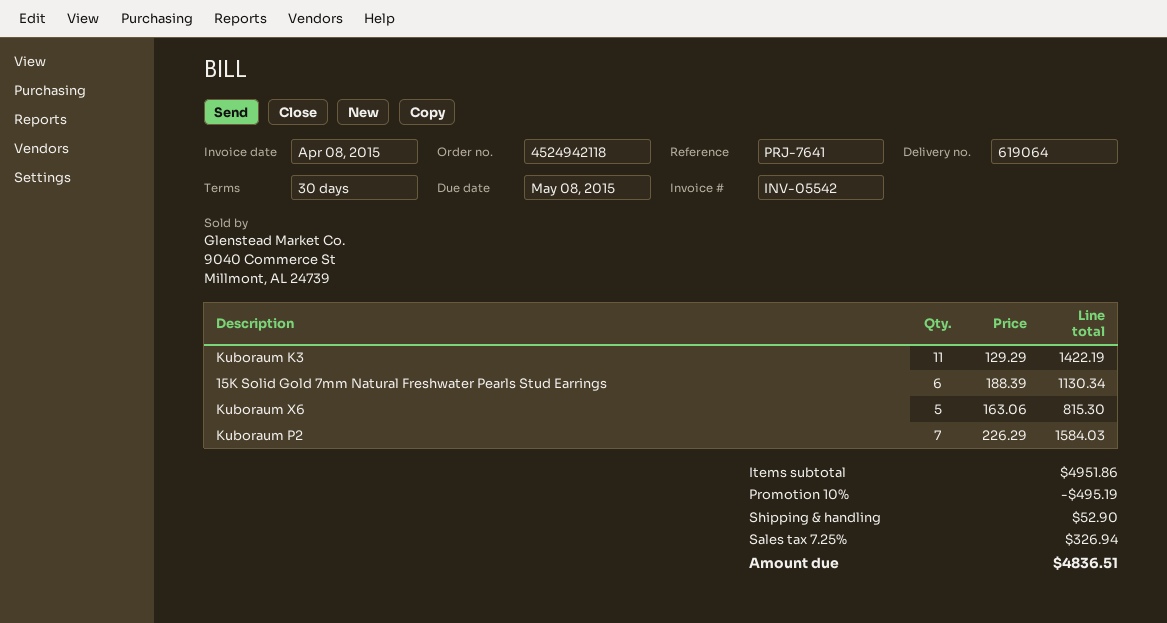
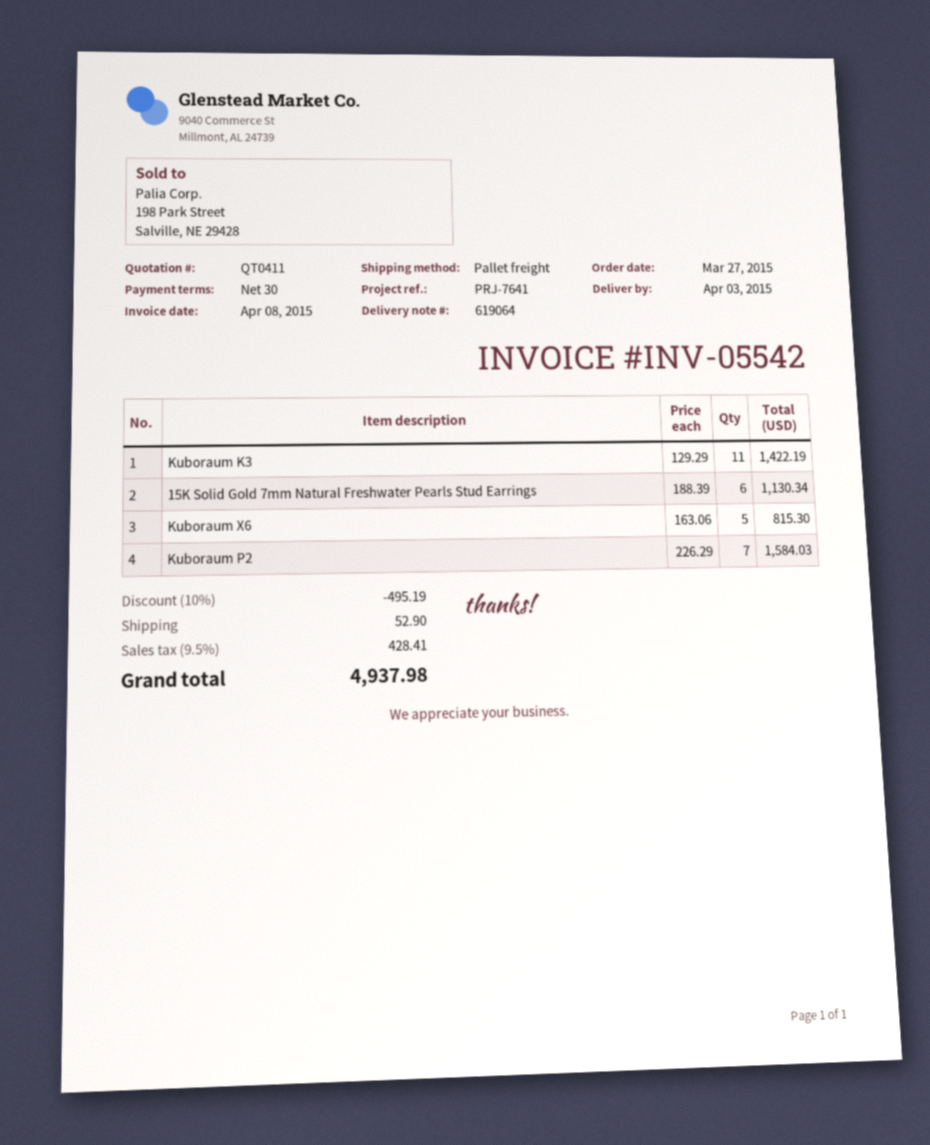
tax: 7.25% = 326.94 -> 9.5% = 428.41
total: 4836.51 -> 4937.98

